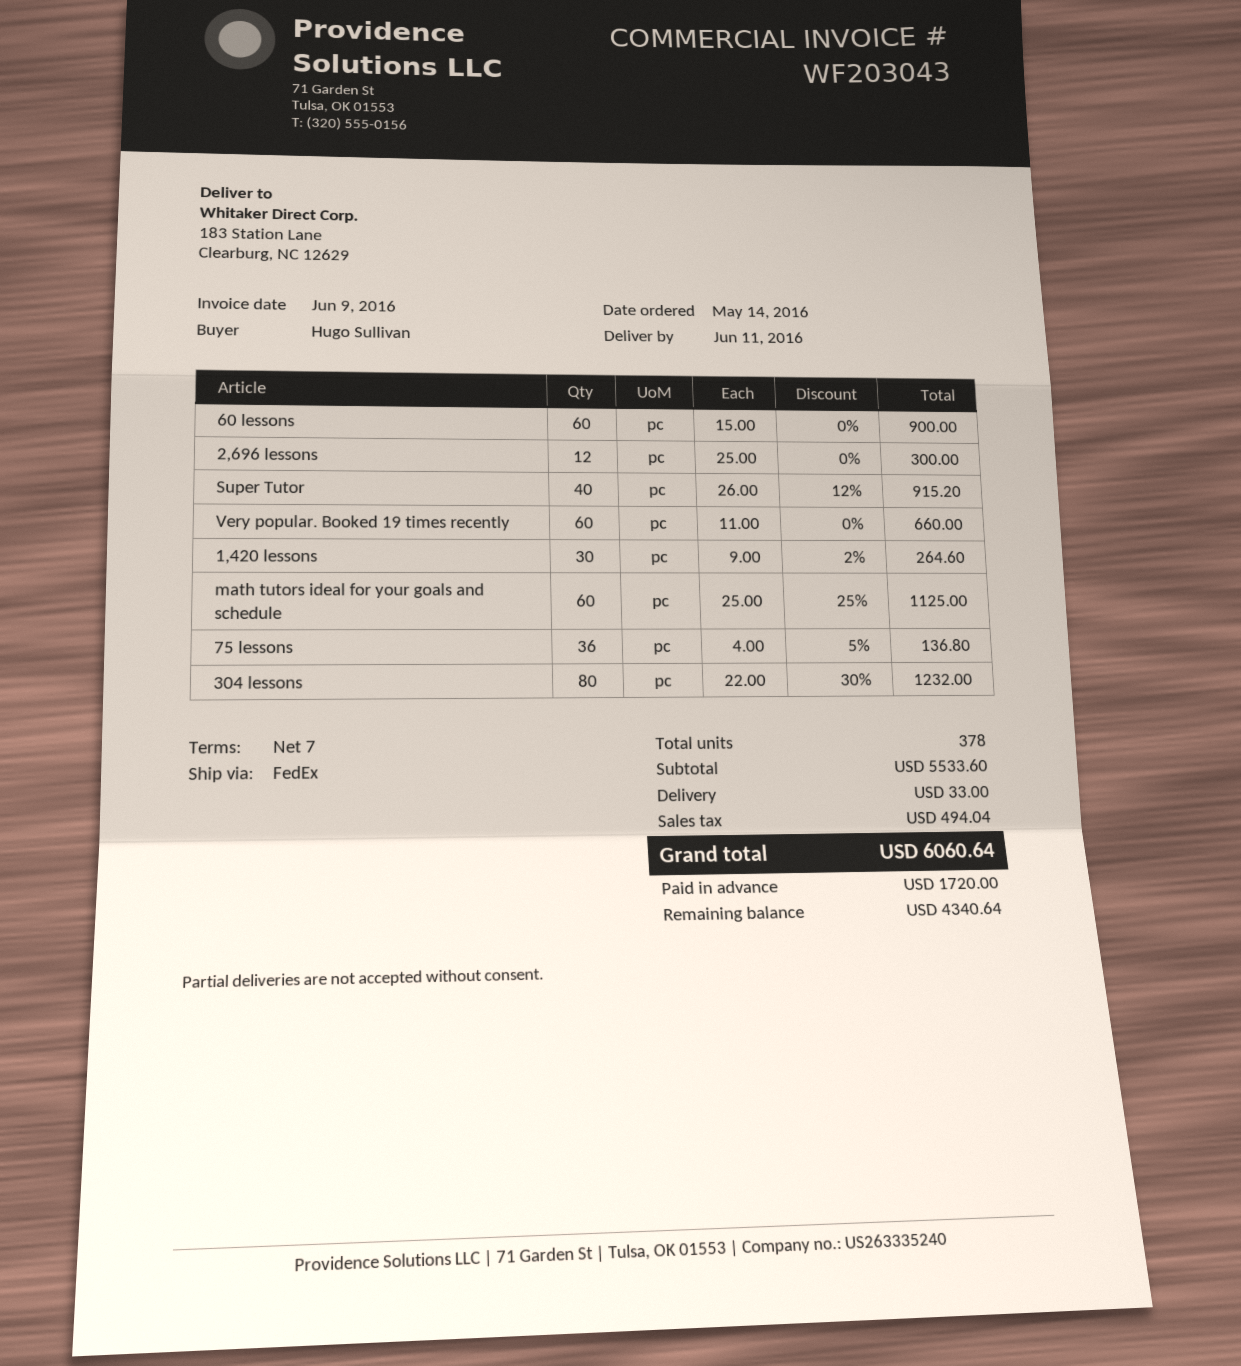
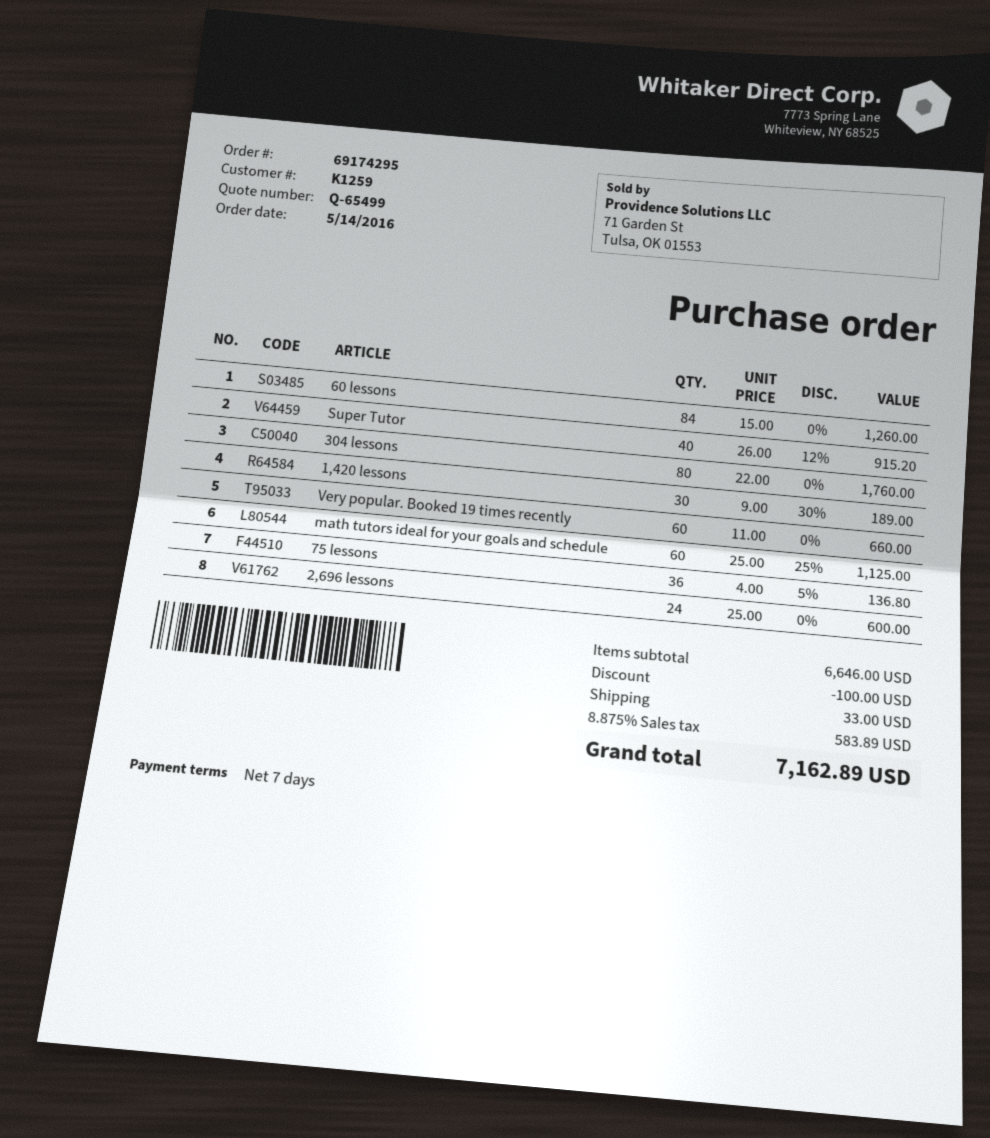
60 lessons: 60 x 15.00 = 900.00 -> 84 x 15.00 = 1260.00
2,696 lessons: 12 x 25.00 = 300.00 -> 24 x 25.00 = 600.00
1,420 lessons: 30 x 9.00 - 2% = 264.60 -> 30 x 9.00 - 30% = 189.00
304 lessons: 80 x 22.00 - 30% = 1232.00 -> 80 x 22.00 = 1760.00
subtotal: 5533.60 -> 6646.00
discount: none -> 100.00
tax: 494.04 -> 583.89
total: 6060.64 -> 7162.89

